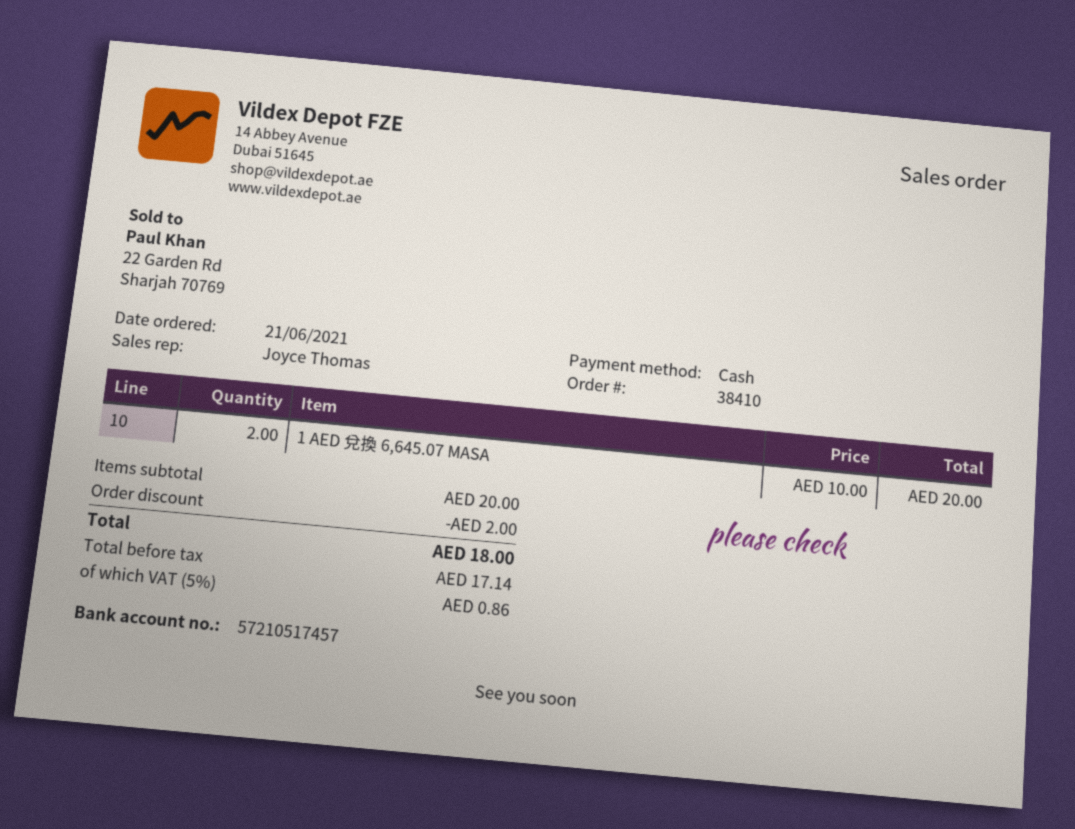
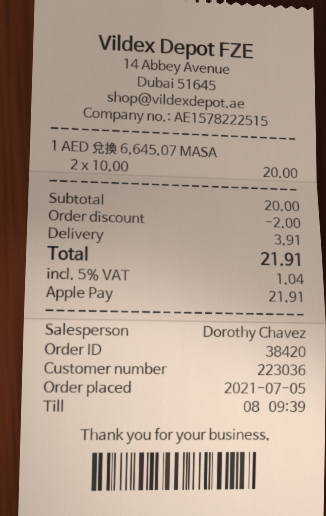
order number: 38410 -> 38420
order date: 2021-06-21 -> 2021-07-05
sales rep: Joyce Thomas -> Dorothy Chavez
payment method: cash -> Apple Pay
shipping: none -> 3.91
tax: 5% = 0.86 -> 5% = 1.04
total: 18.00 -> 21.91

